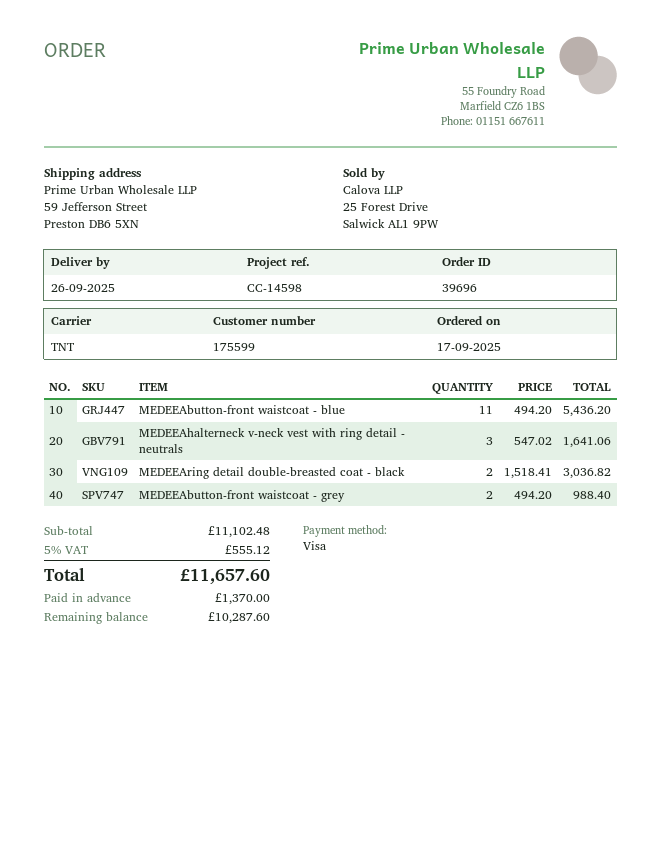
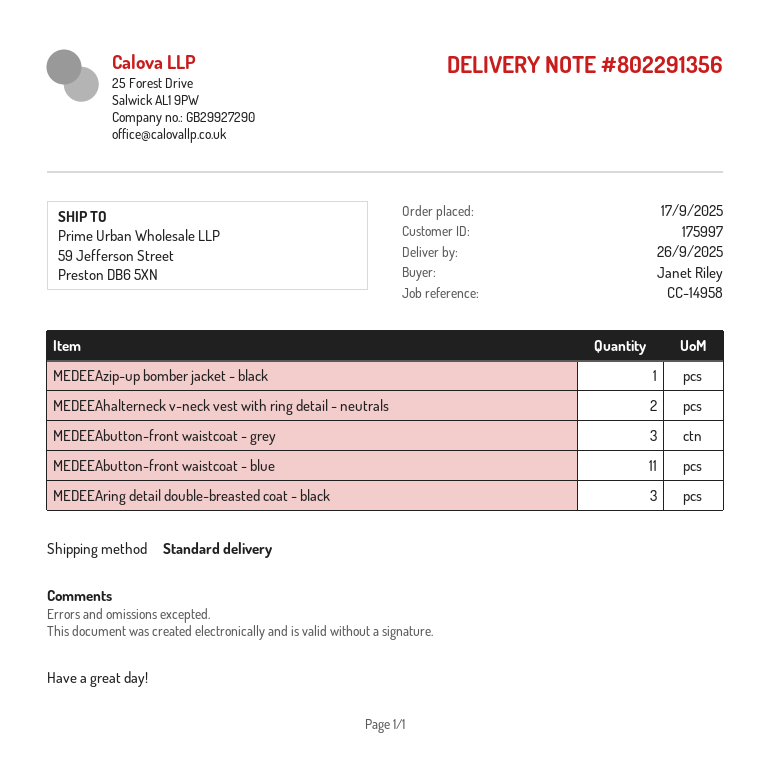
customer number: 175599 -> 175997
reference: CC-14598 -> CC-14958
shipping method: TNT -> standard
MEDEEAhalterneck v-neck vest with ring detail - neutrals: 3 -> 2
MEDEEAring detail double-breasted coat - black: 2 -> 3
MEDEEAbutton-front waistcoat - grey: 2 -> 3
MEDEEAzip-up bomber jacket - black: none -> 1

